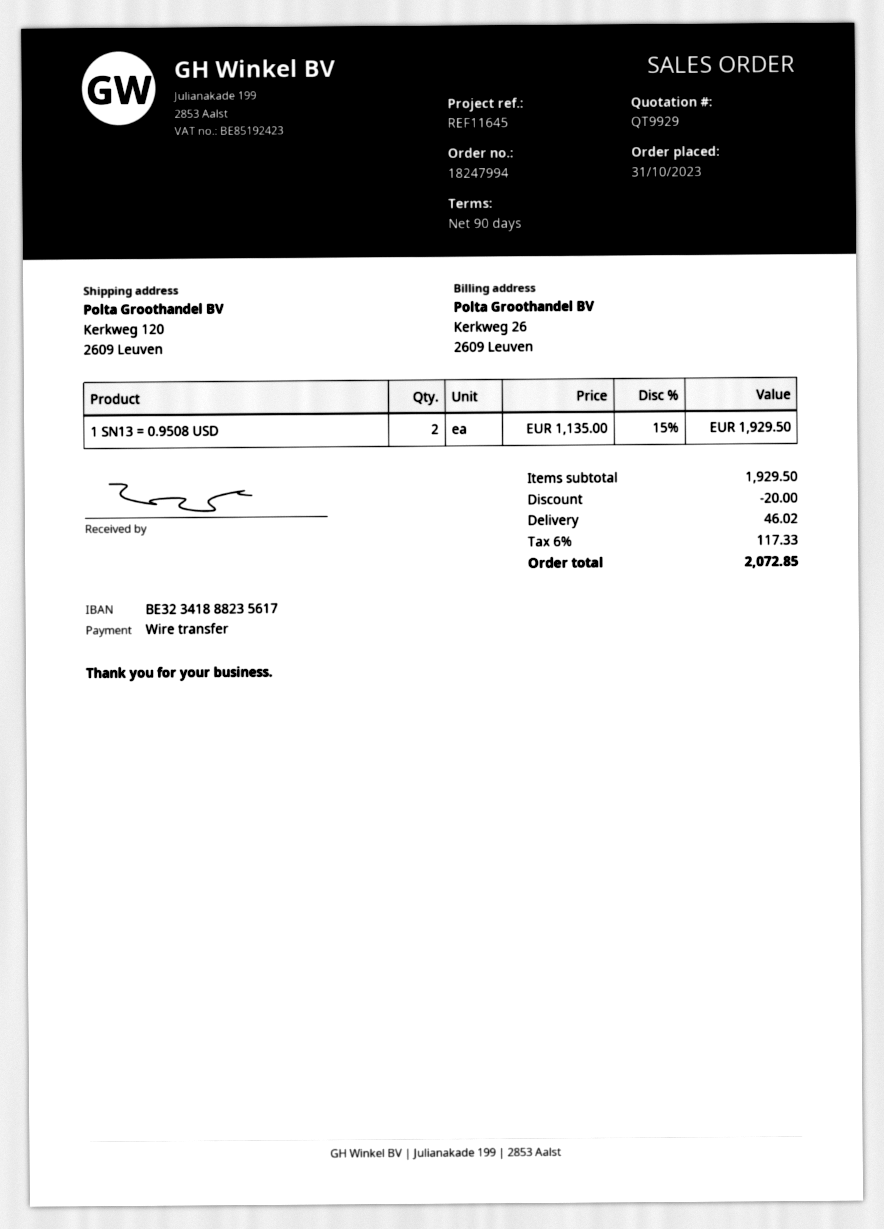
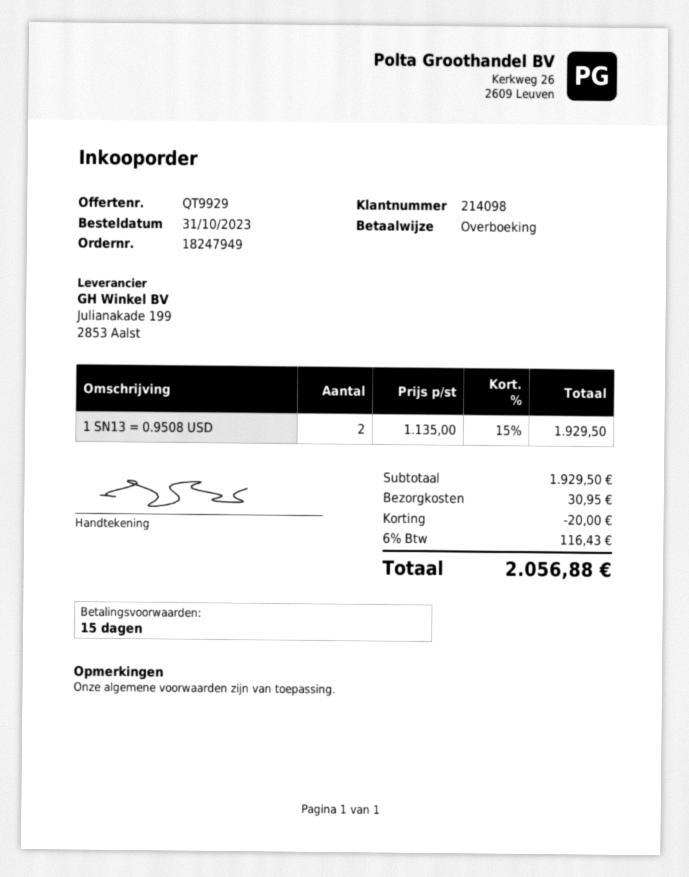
order number: 18247994 -> 18247949
payment terms: 90 days -> 15 days
shipping: 46.02 -> 30.95
tax: 6% = 117.33 -> 6% = 116.43
total: 2072.85 -> 2056.88

